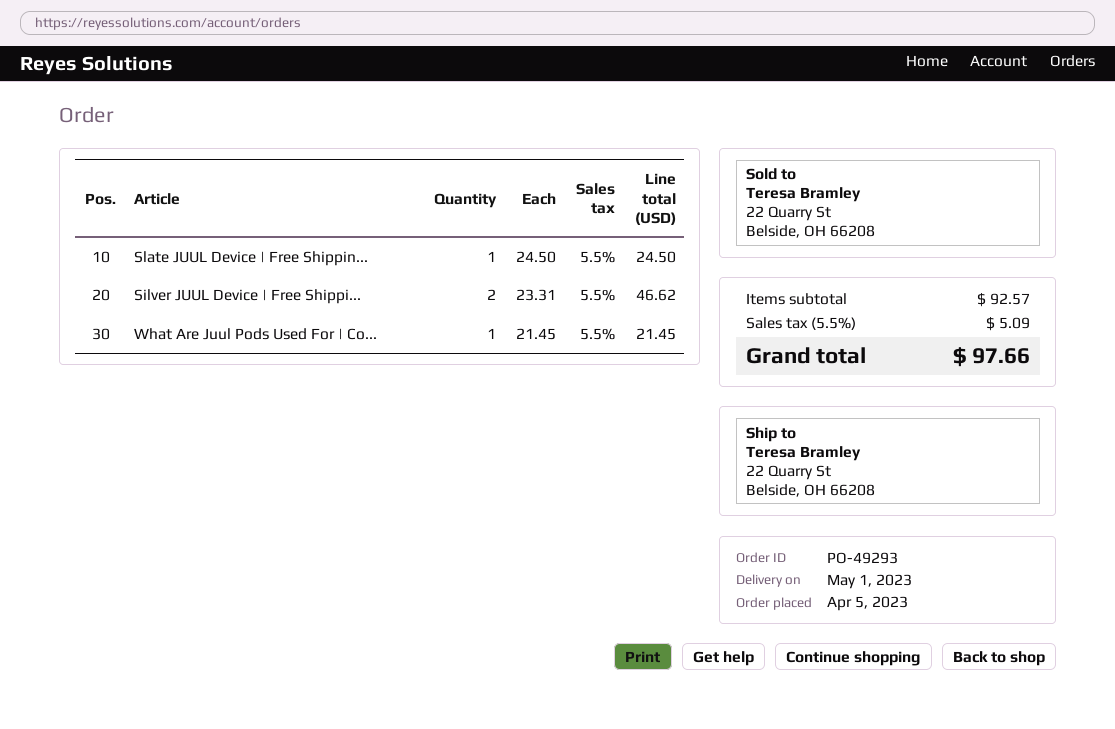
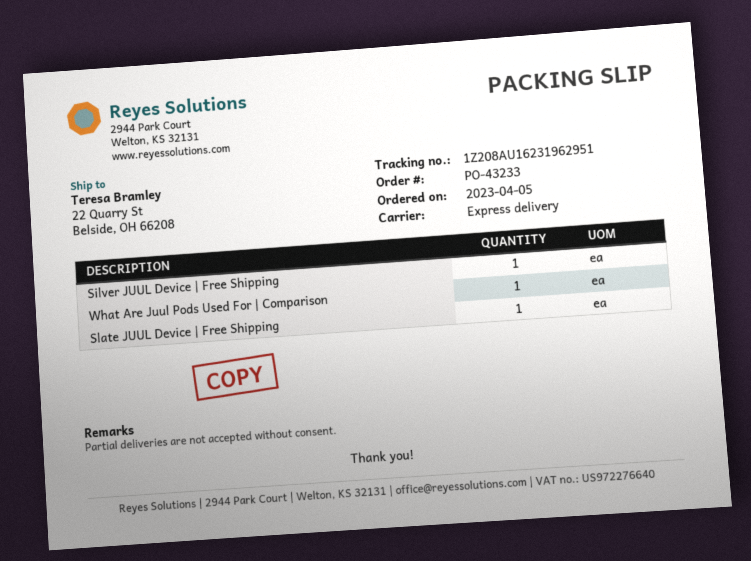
order number: PO-49293 -> PO-43233
Silver JUUL Device | Free Shippi...: 2 -> 1

